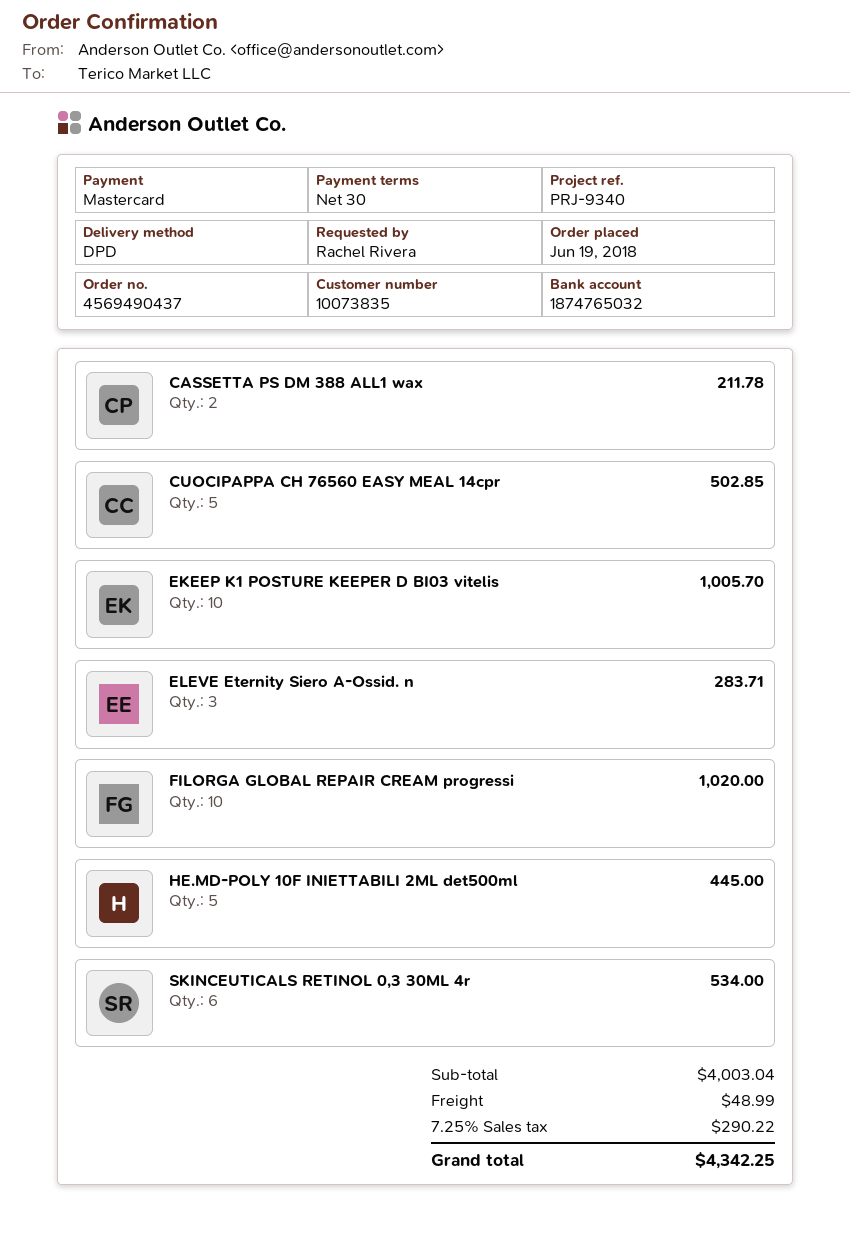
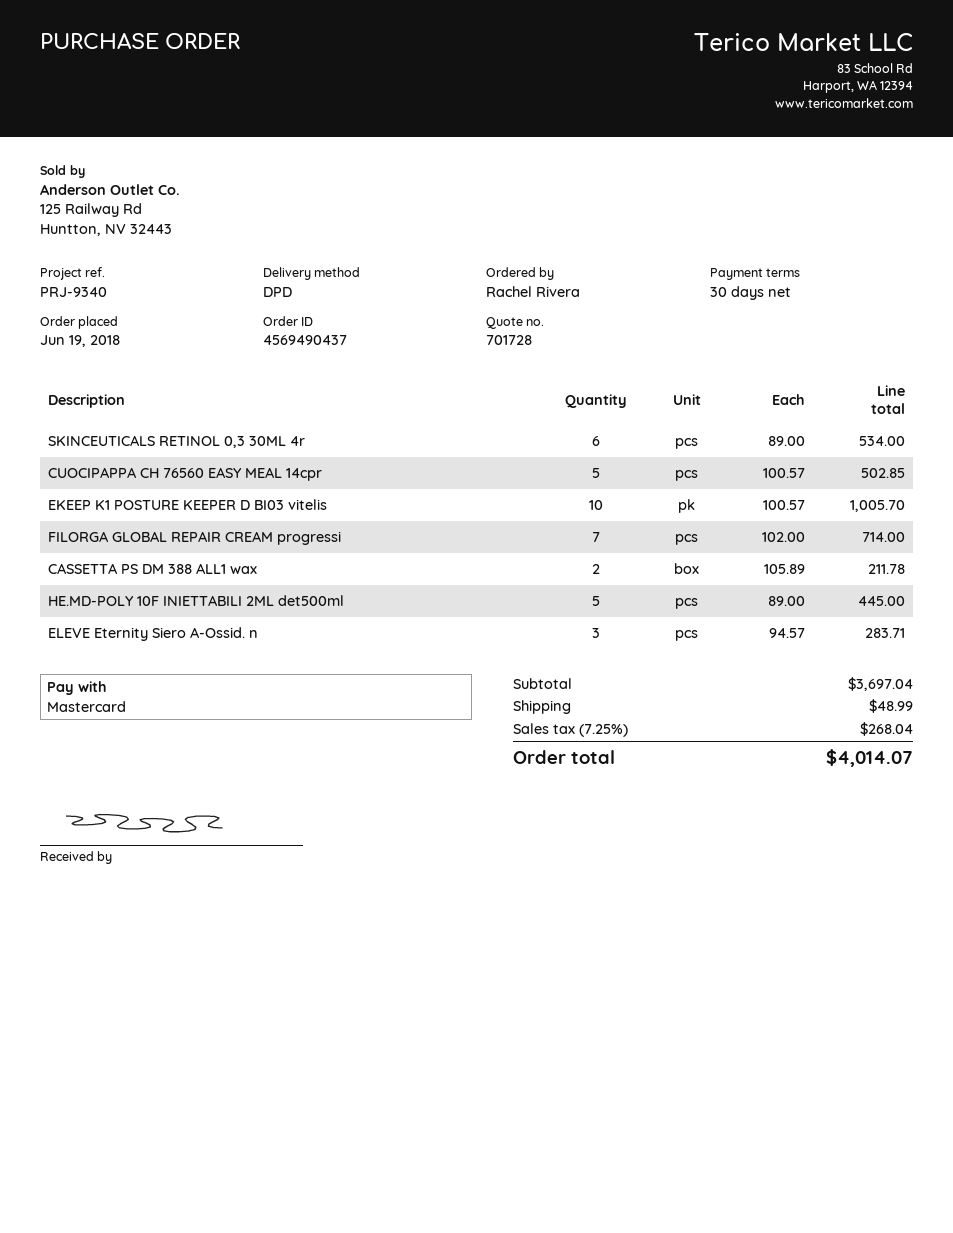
FILORGA GLOBAL REPAIR CREAM progressi: 10 for 1020.00 -> 7 for 714.00
subtotal: 4003.04 -> 3697.04
tax: 7.25% = 290.22 -> 7.25% = 268.04
total: 4342.25 -> 4014.07

